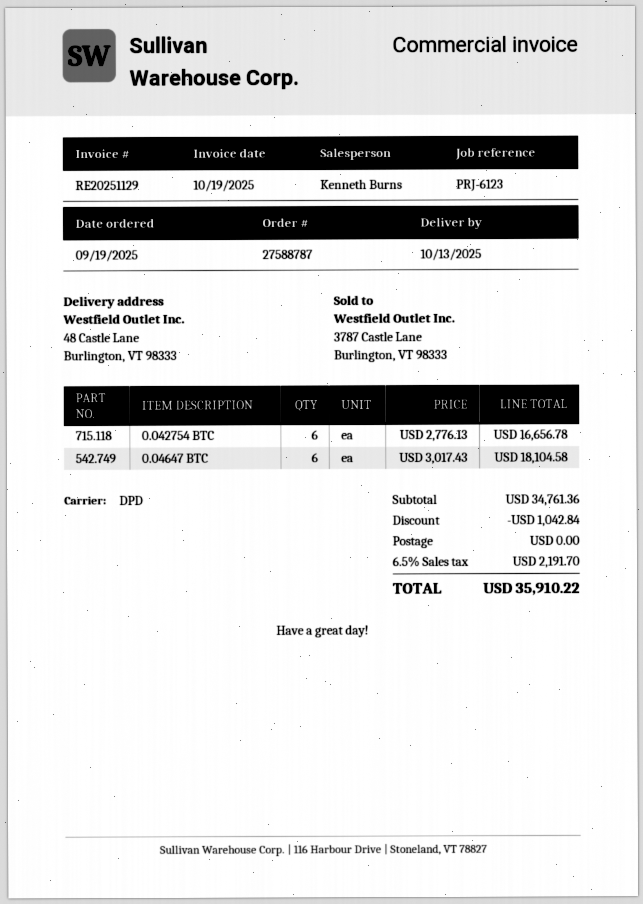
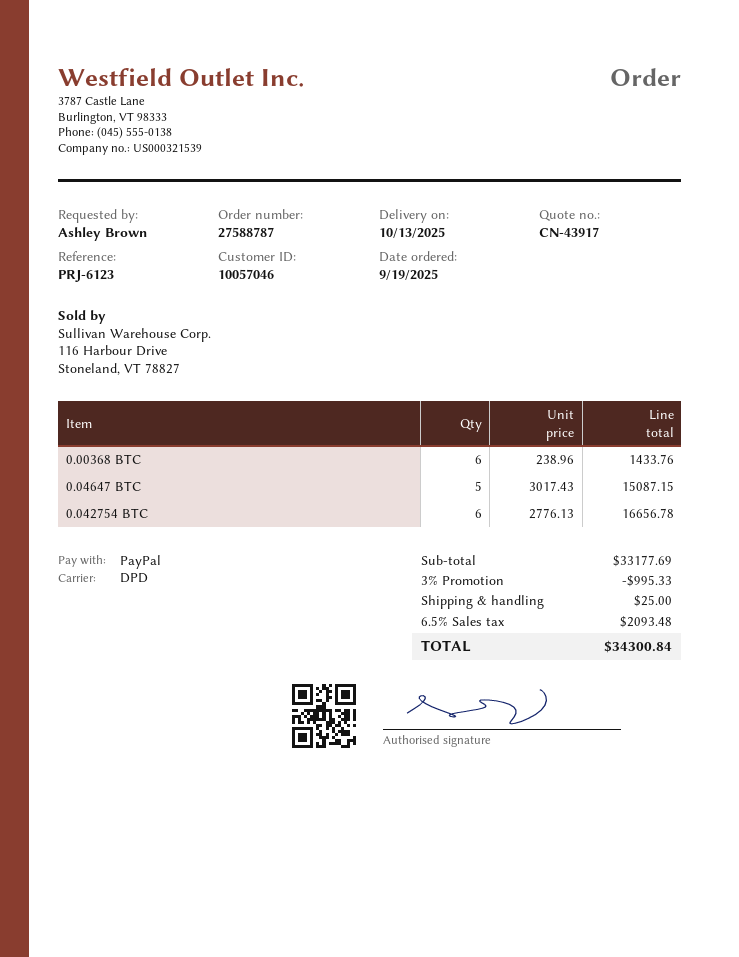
0.04647 BTC: 6 x 3017.43 = 18104.58 -> 5 x 3017.43 = 15087.15
0.00368 BTC: none -> 6 x 238.96 = 1433.76
subtotal: 34761.36 -> 33177.69
discount: 1042.84 -> 995.33
shipping: 0.00 -> 25.00
tax: 6.5% = 2191.70 -> 6.5% = 2093.48
total: 35910.22 -> 34300.84

